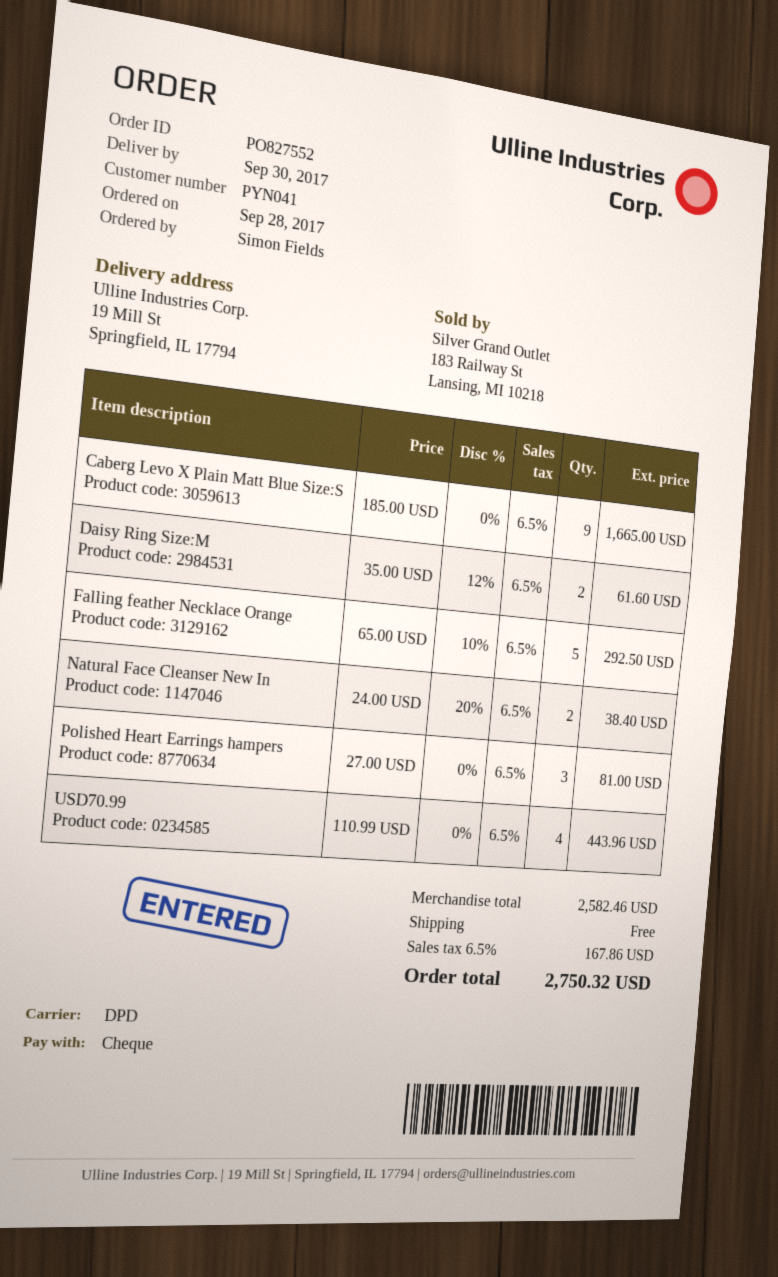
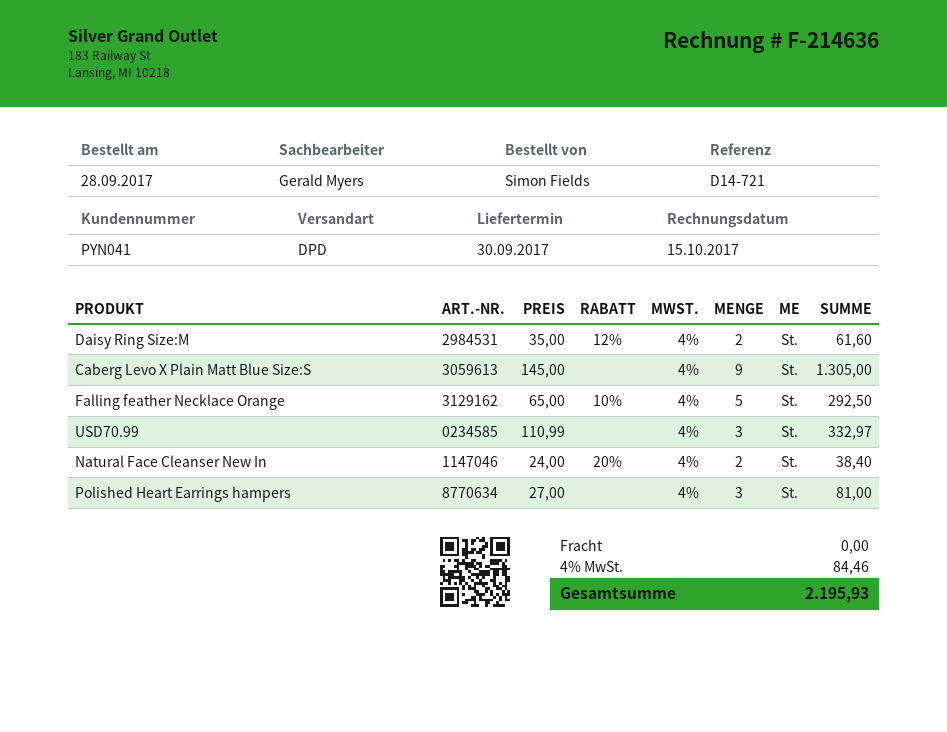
Caberg Levo X Plain Matt Blue Size:S: 9 x 185.00 = 1665.00 -> 9 x 145.00 = 1305.00
USD70.99: 4 x 110.99 = 443.96 -> 3 x 110.99 = 332.97
tax: 6.5% = 167.86 -> 4% = 84.46
total: 2750.32 -> 2195.93

